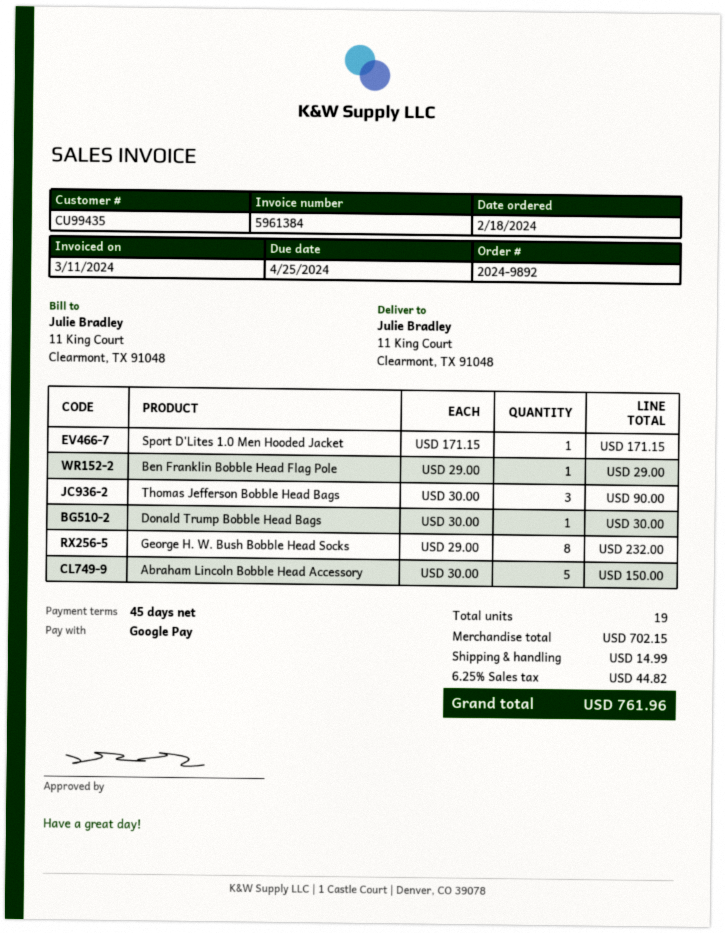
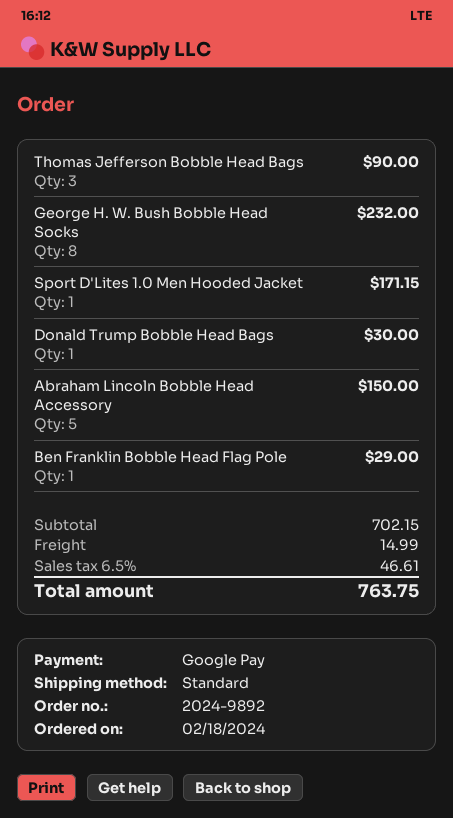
tax: 6.25% = 44.82 -> 6.5% = 46.61
total: 761.96 -> 763.75

